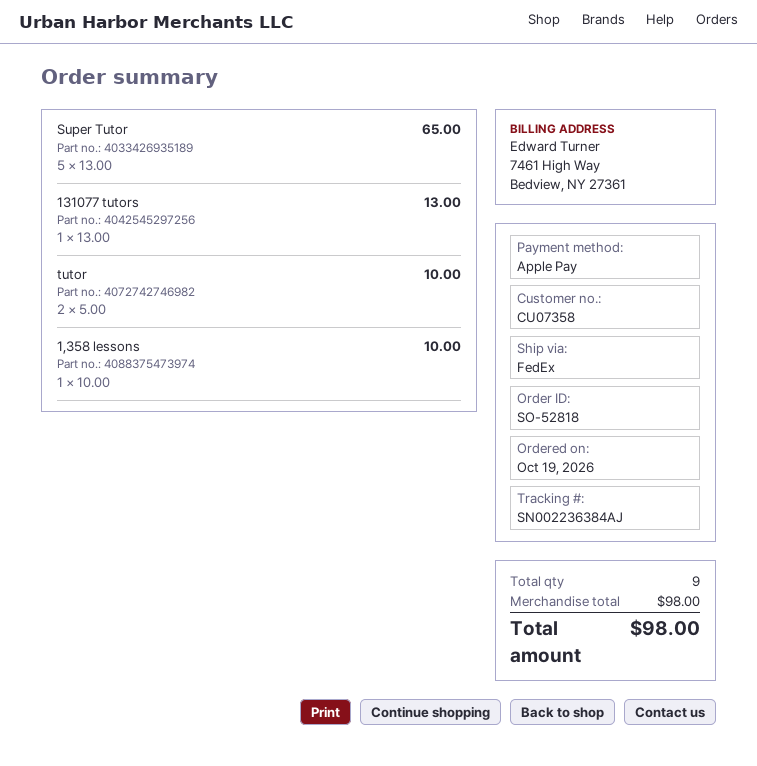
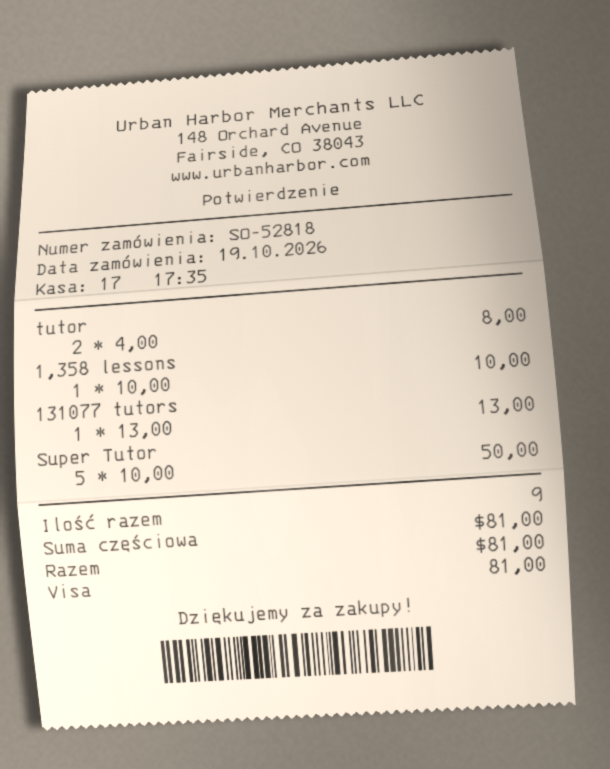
payment method: Apple Pay -> Visa
Super Tutor: 5 x 13.00 = 65.00 -> 5 x 10.00 = 50.00
tutor: 2 x 5.00 = 10.00 -> 2 x 4.00 = 8.00
subtotal: 98.00 -> 81.00
total: 98.00 -> 81.00

